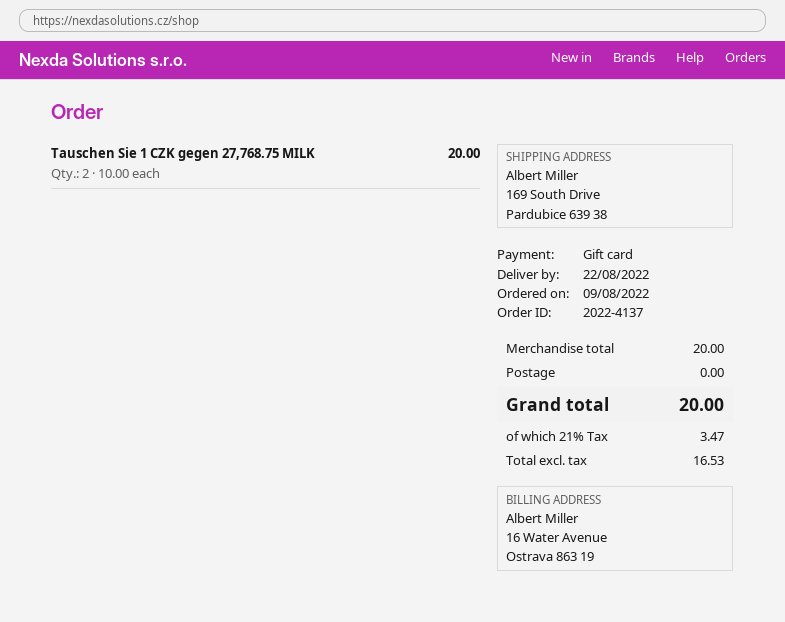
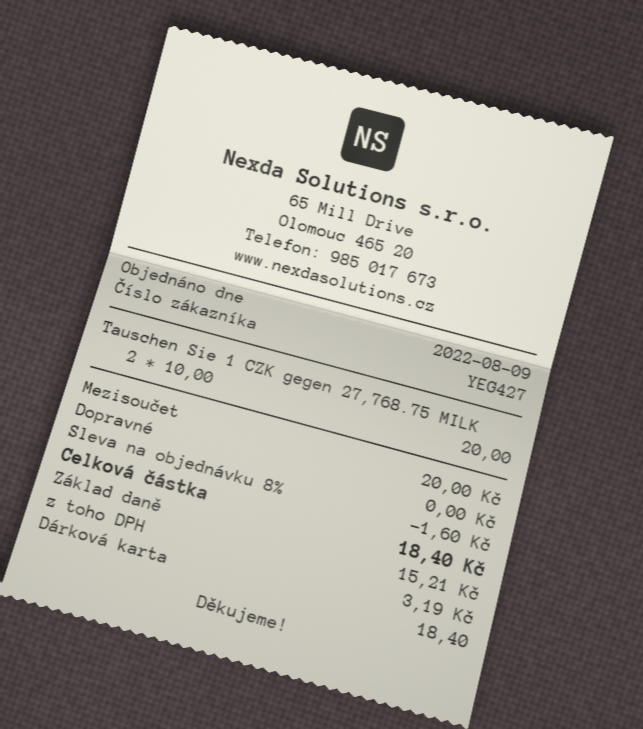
discount: none -> 8% = 1.60
net: 16.53 -> 15.21
tax: 3.47 -> 3.19
total: 20.00 -> 18.40

